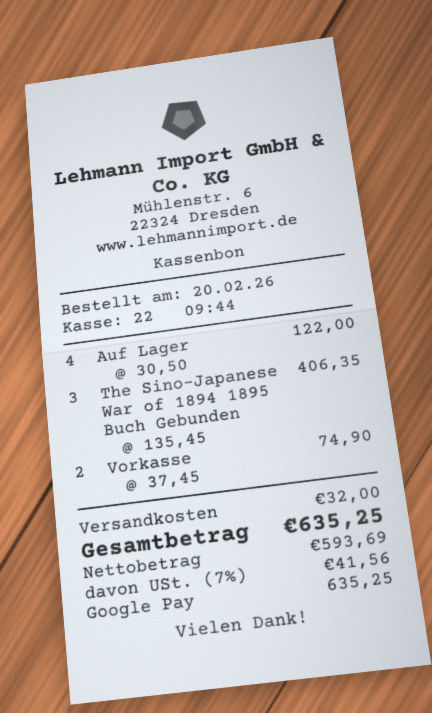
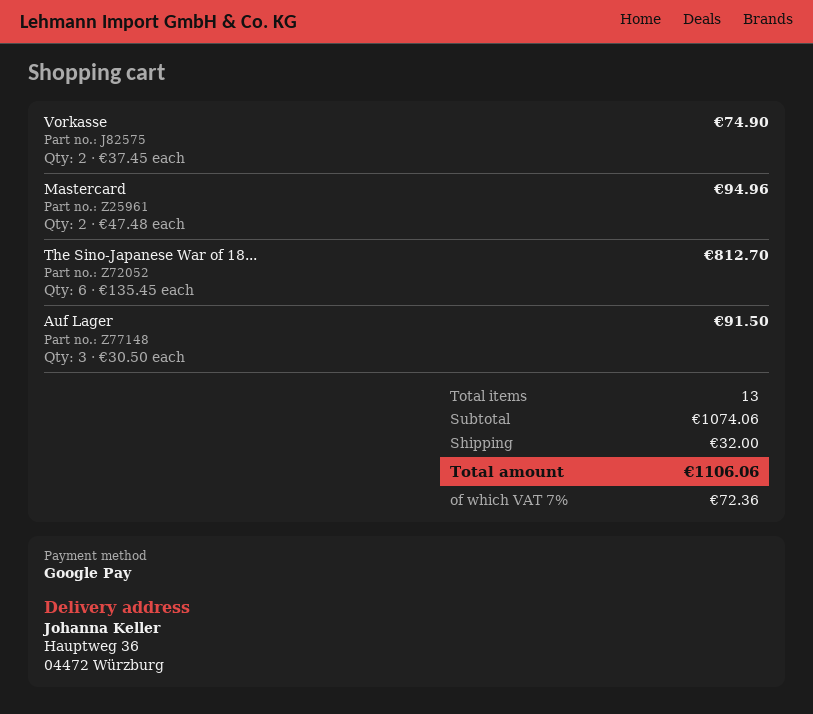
Auf Lager: 4 x 30.50 = 122.00 -> 3 x 30.50 = 91.50
The Sino-Japanese War of 1894 1895 Buch Gebunden: 3 x 135.45 = 406.35 -> 6 x 135.45 = 812.70
Mastercard: none -> 2 x 47.48 = 94.96
tax: 7% = 41.56 -> 7% = 72.36
total: 635.25 -> 1106.06

